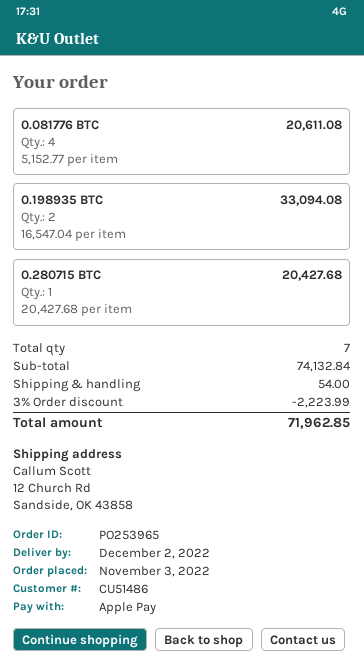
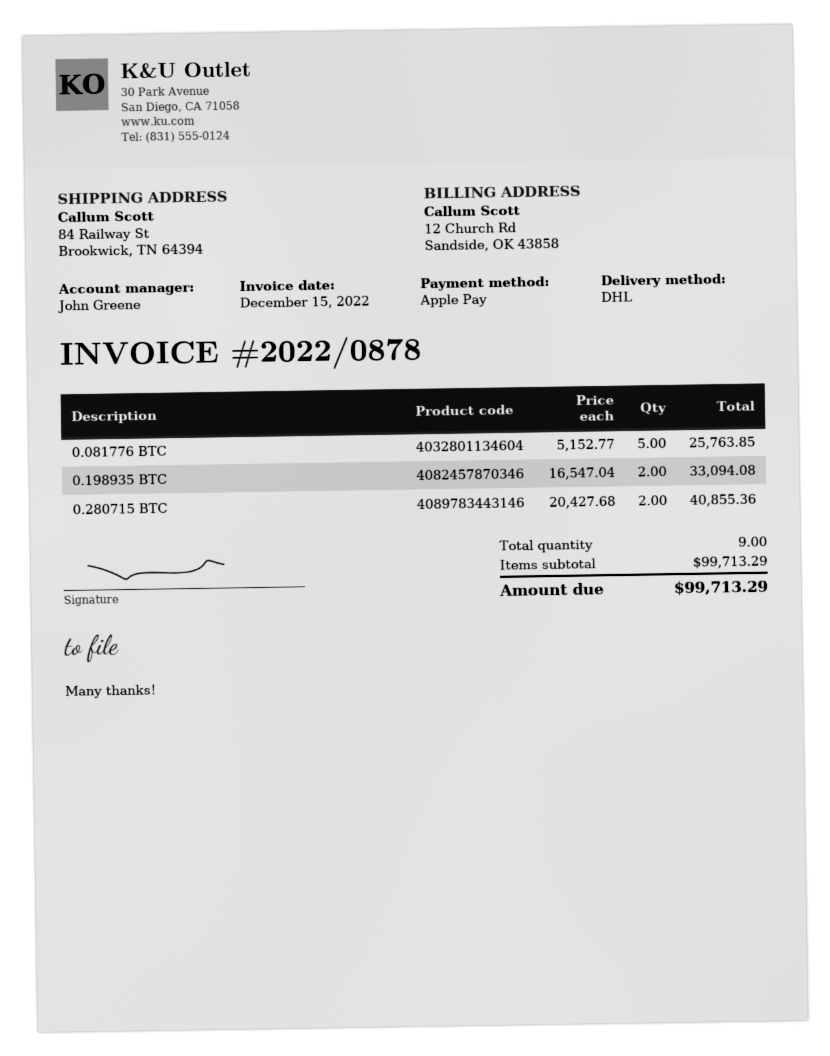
ship to: 12 Church Rd, Sandside, OK 43858 -> 84 Railway St, Brookwick, TN 64394
0.081776 BTC: 4 x 5152.77 = 20611.08 -> 5 x 5152.77 = 25763.85
0.280715 BTC: 1 x 20427.68 = 20427.68 -> 2 x 20427.68 = 40855.36
total quantity: 7 -> 9
subtotal: 74132.84 -> 99713.29
discount: 3% = 2223.99 -> none
shipping: 54.00 -> none
total: 71962.85 -> 99713.29

